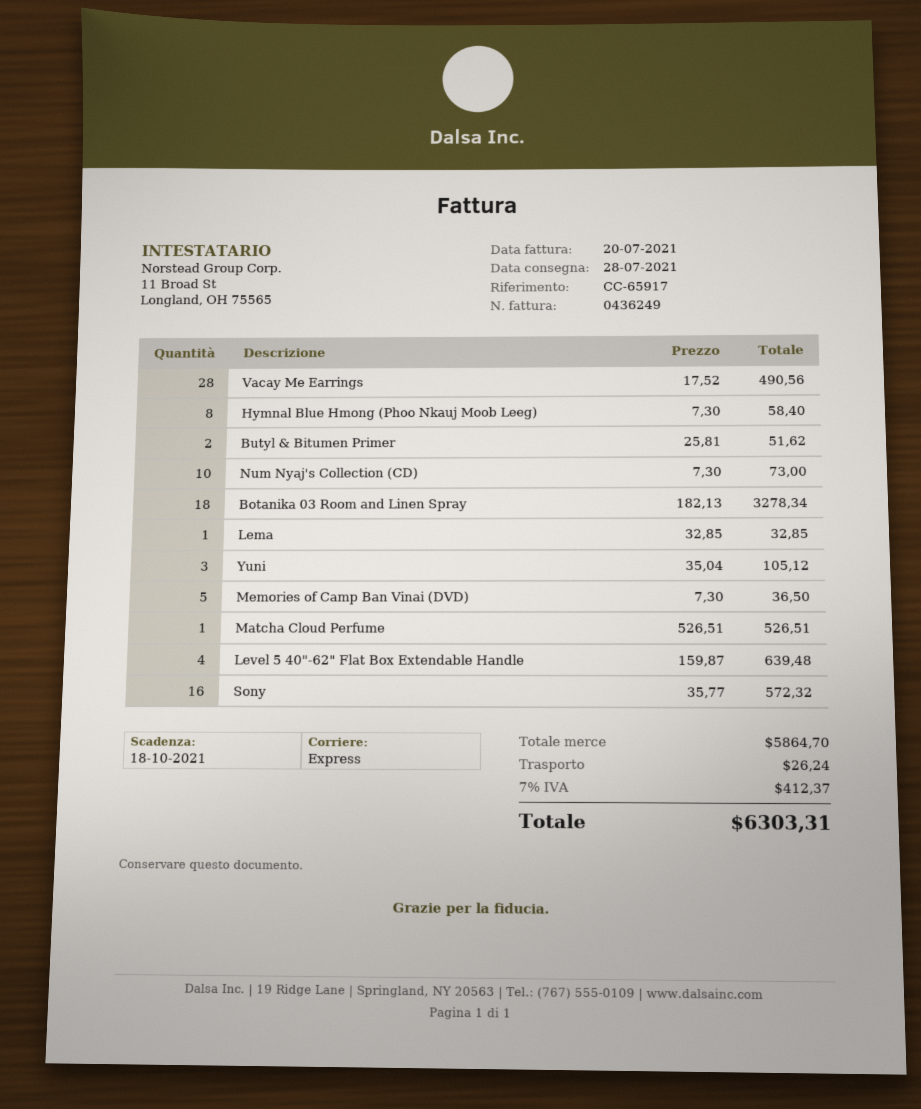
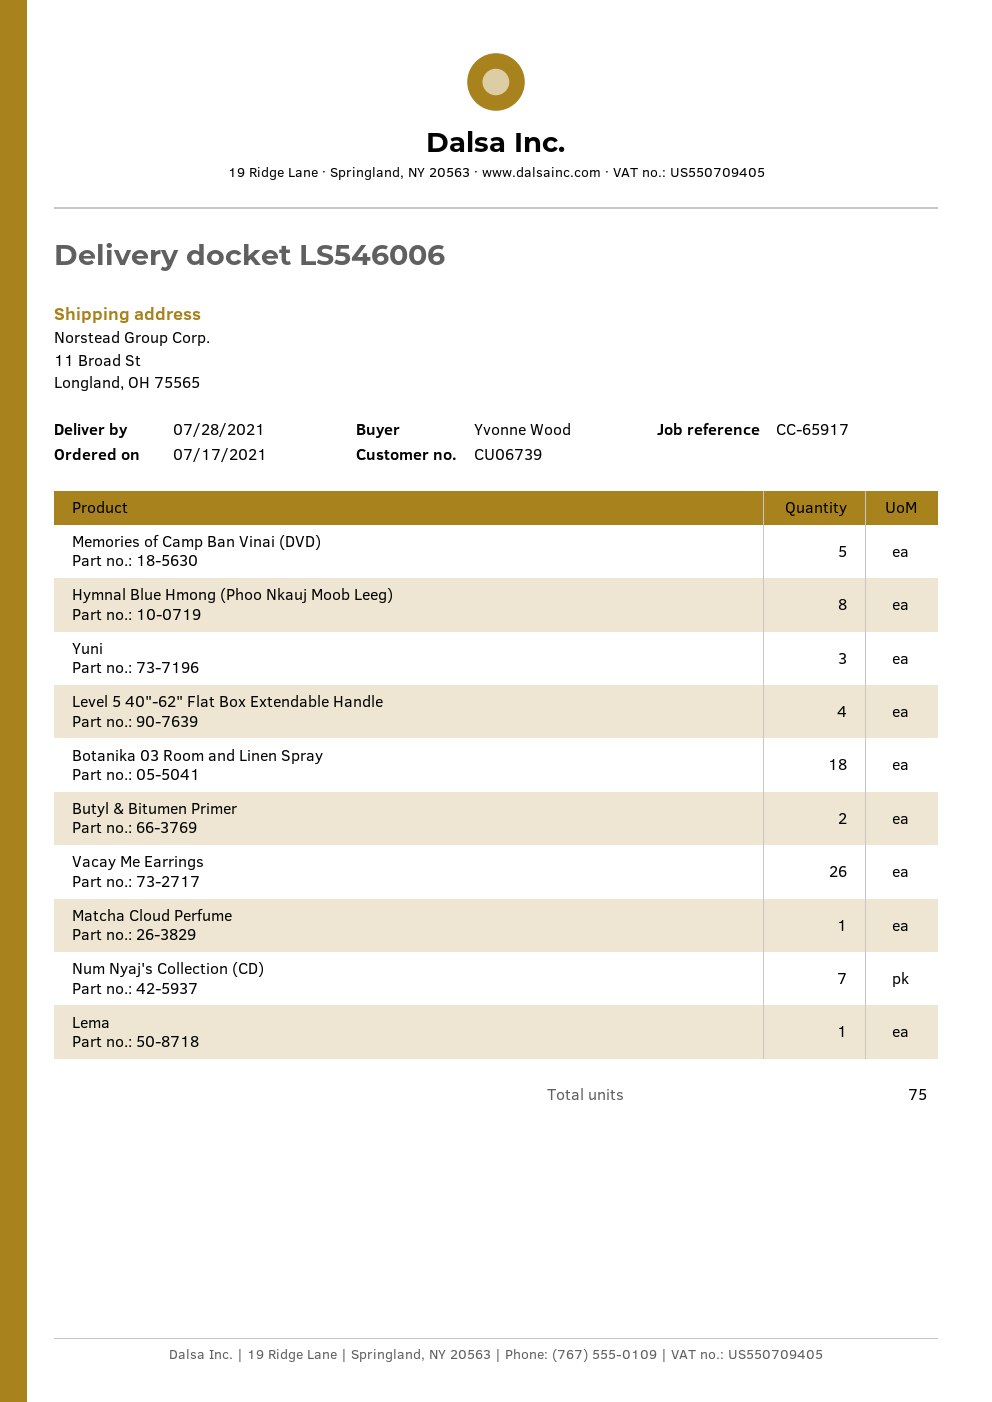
Vacay Me Earrings: 28 -> 26
Num Nyaj's Collection (CD): 10 -> 7
Sony: 16 -> none

